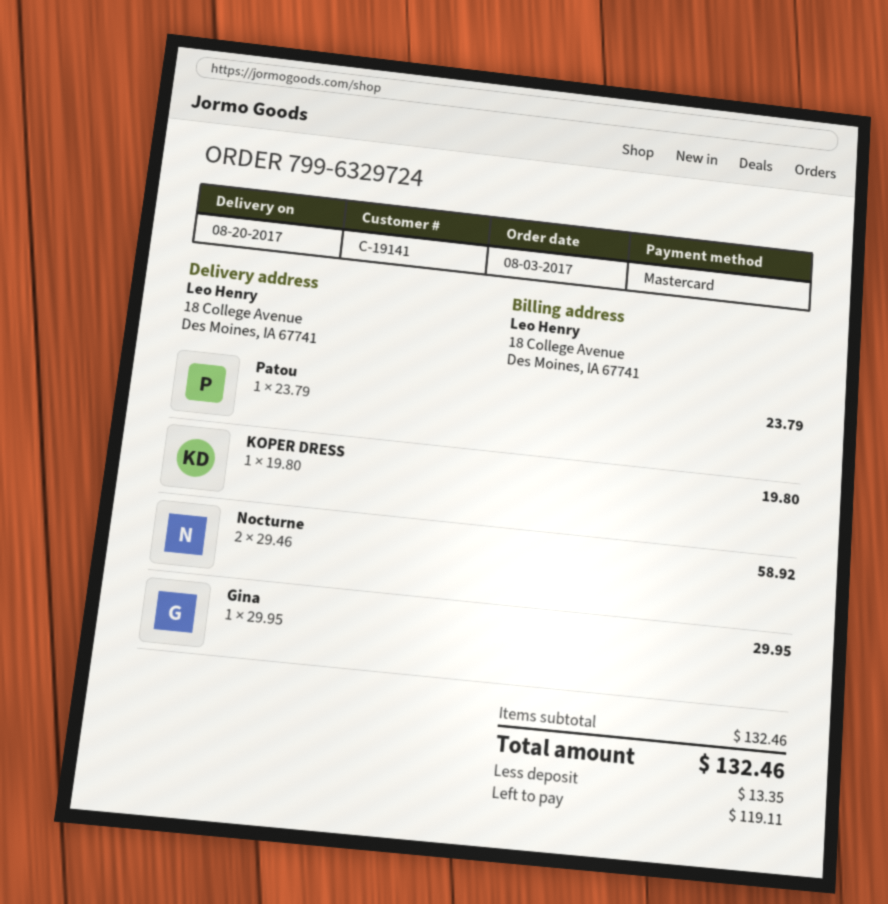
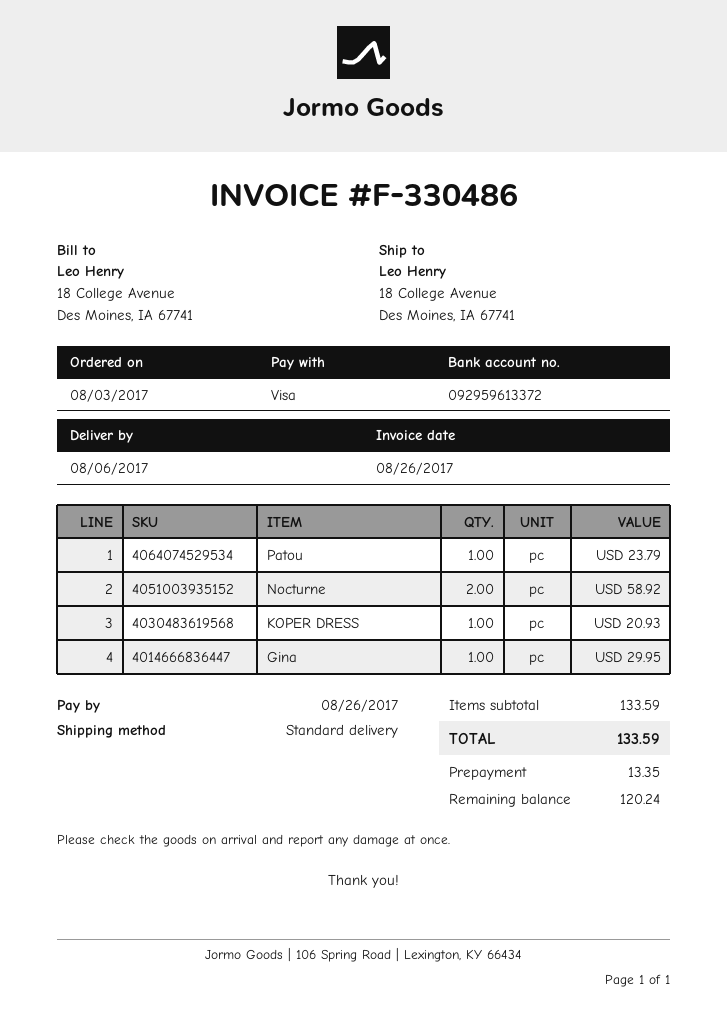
delivery date: 2017-08-20 -> 2017-08-06
payment method: Mastercard -> Visa
KOPER DRESS: 1 for 19.80 -> 1 for 20.93
subtotal: 132.46 -> 133.59
total: 132.46 -> 133.59
balance: 119.11 -> 120.24

